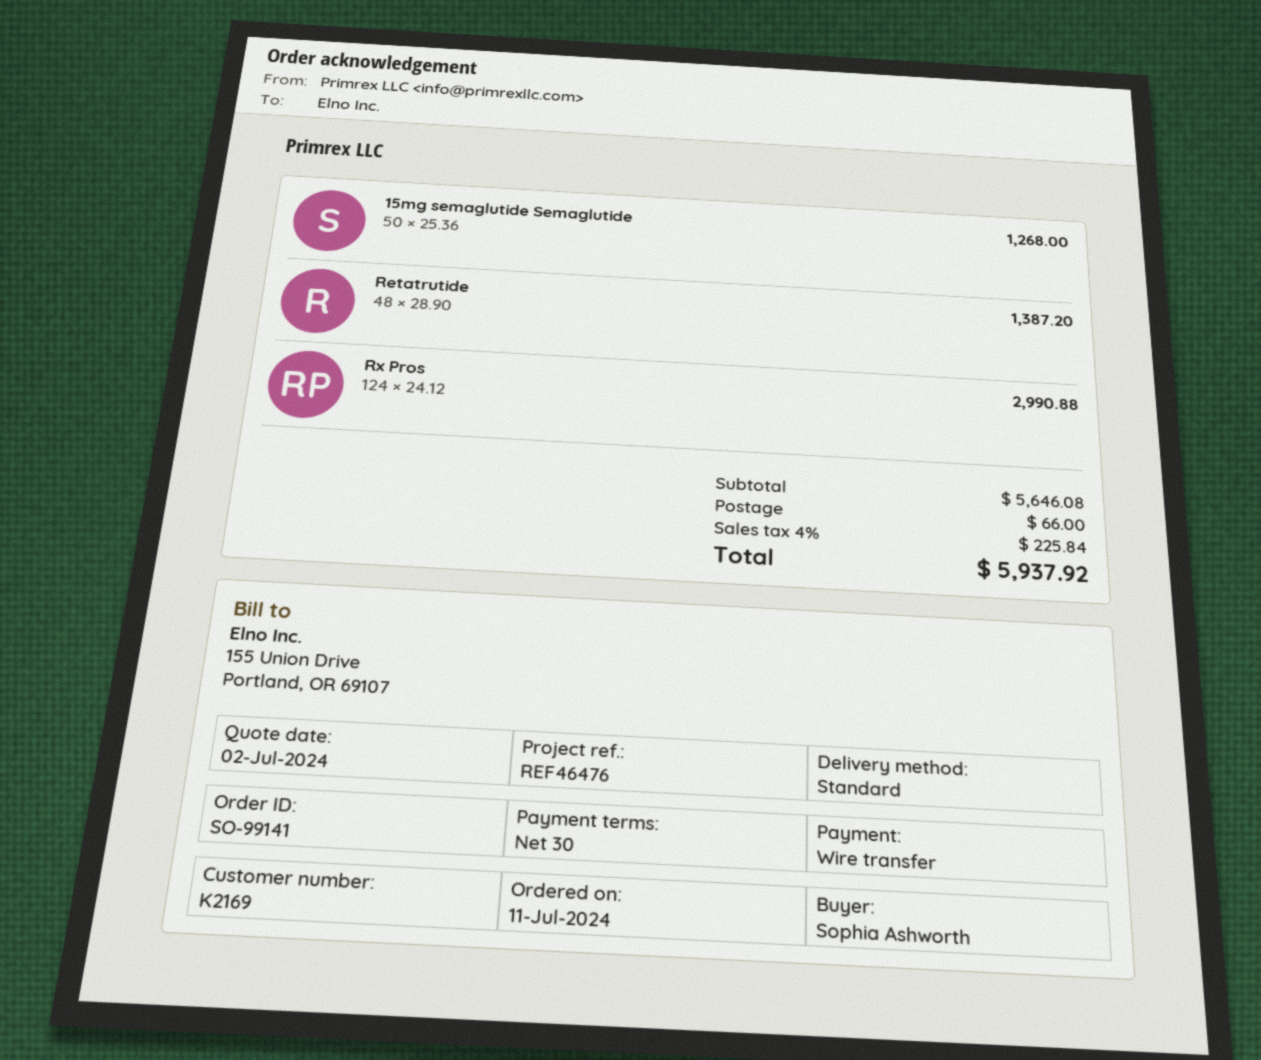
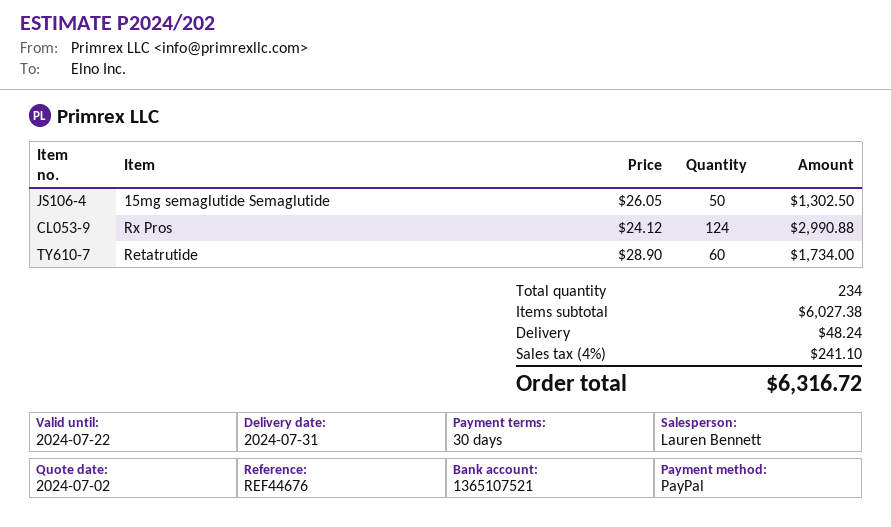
reference: REF46476 -> REF44676
payment method: bank transfer -> PayPal
15mg semaglutide Semaglutide: 50 x 25.36 = 1268.00 -> 50 x 26.05 = 1302.50
Retatrutide: 48 x 28.90 = 1387.20 -> 60 x 28.90 = 1734.00
subtotal: 5646.08 -> 6027.38
shipping: 66.00 -> 48.24
tax: 4% = 225.84 -> 4% = 241.10
total: 5937.92 -> 6316.72

